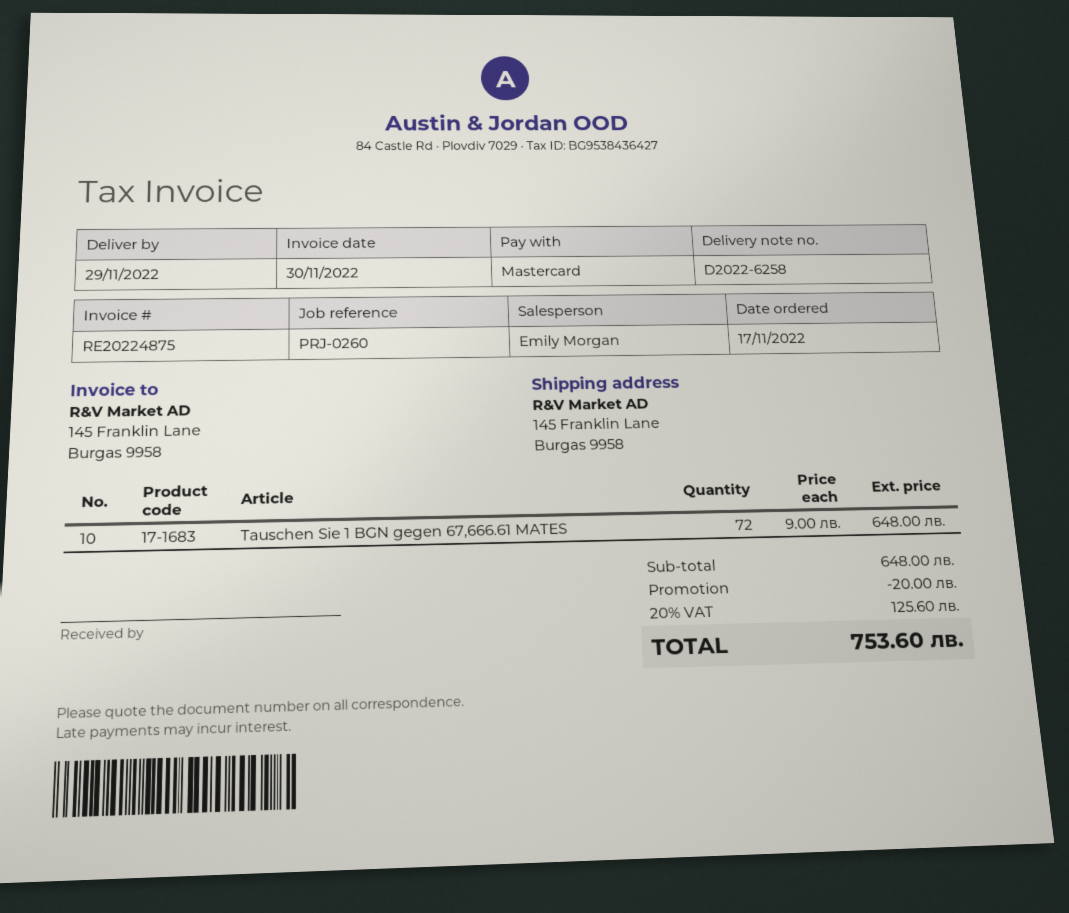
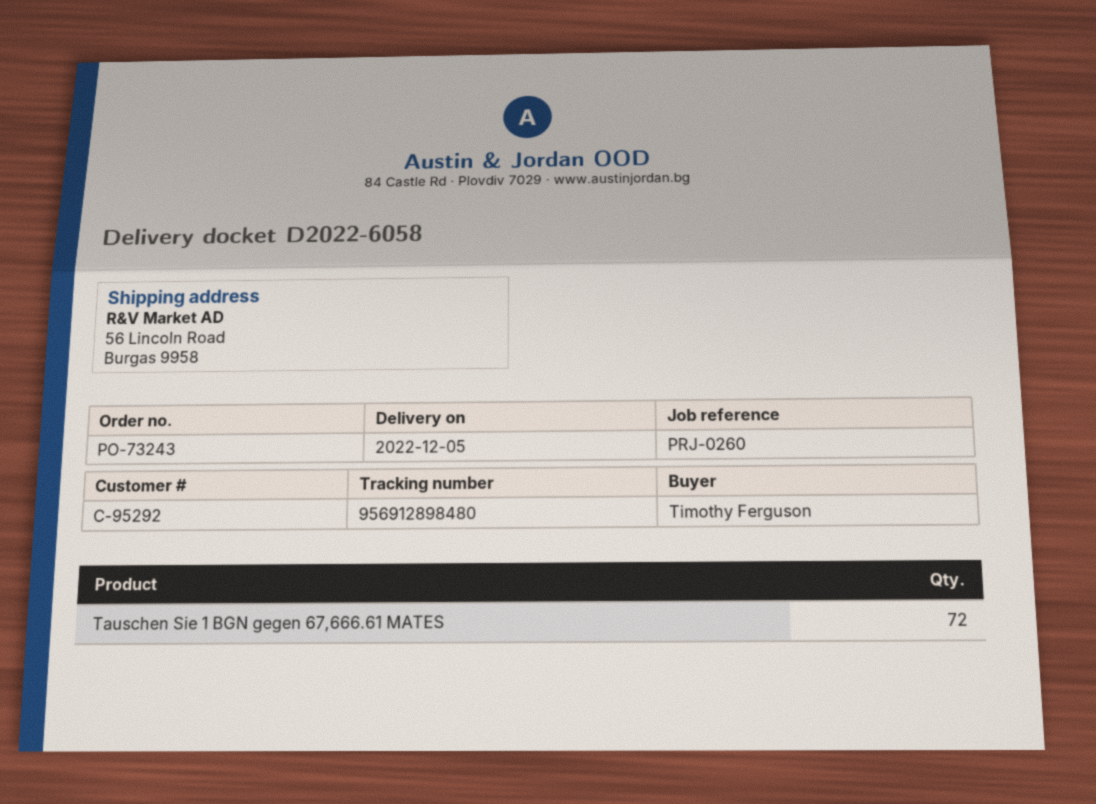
delivery note number: D2022-6258 -> D2022-6058
delivery date: 2022-11-29 -> 2022-12-05
ship to: 145 Franklin Lane, Burgas 9958 -> 56 Lincoln Road, Burgas 9958

